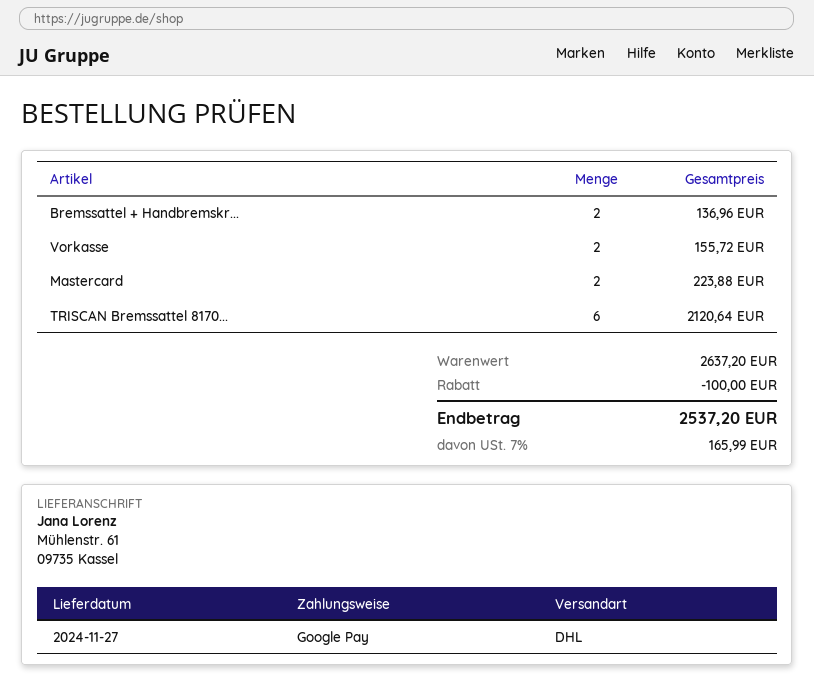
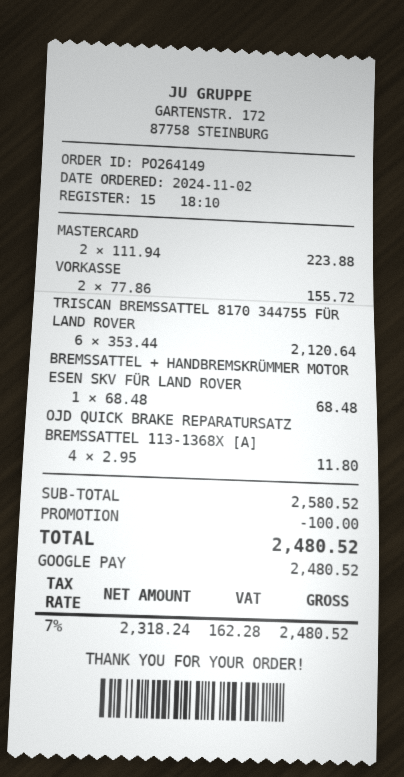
Bremssattel + Handbremskr...: 2 for 136.96 -> 1 for 68.48
OJD QUICK BRAKE REPARATURSATZ BREMSSATTEL 113-1368X [A]: none -> 4 for 11.80
subtotal: 2637.20 -> 2580.52
tax: 7% = 165.99 -> 7% = 162.28
total: 2537.20 -> 2480.52

